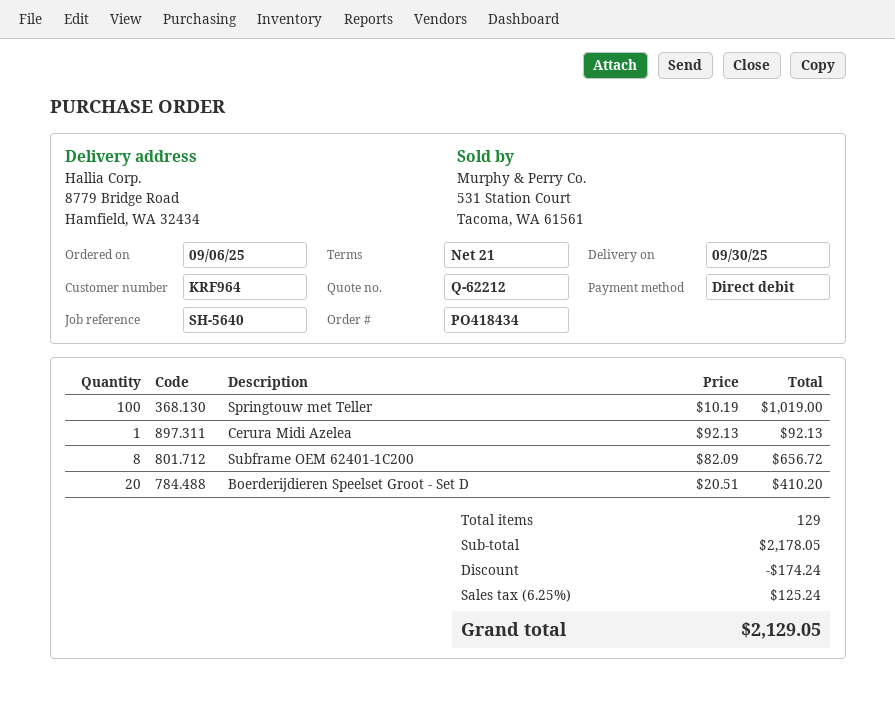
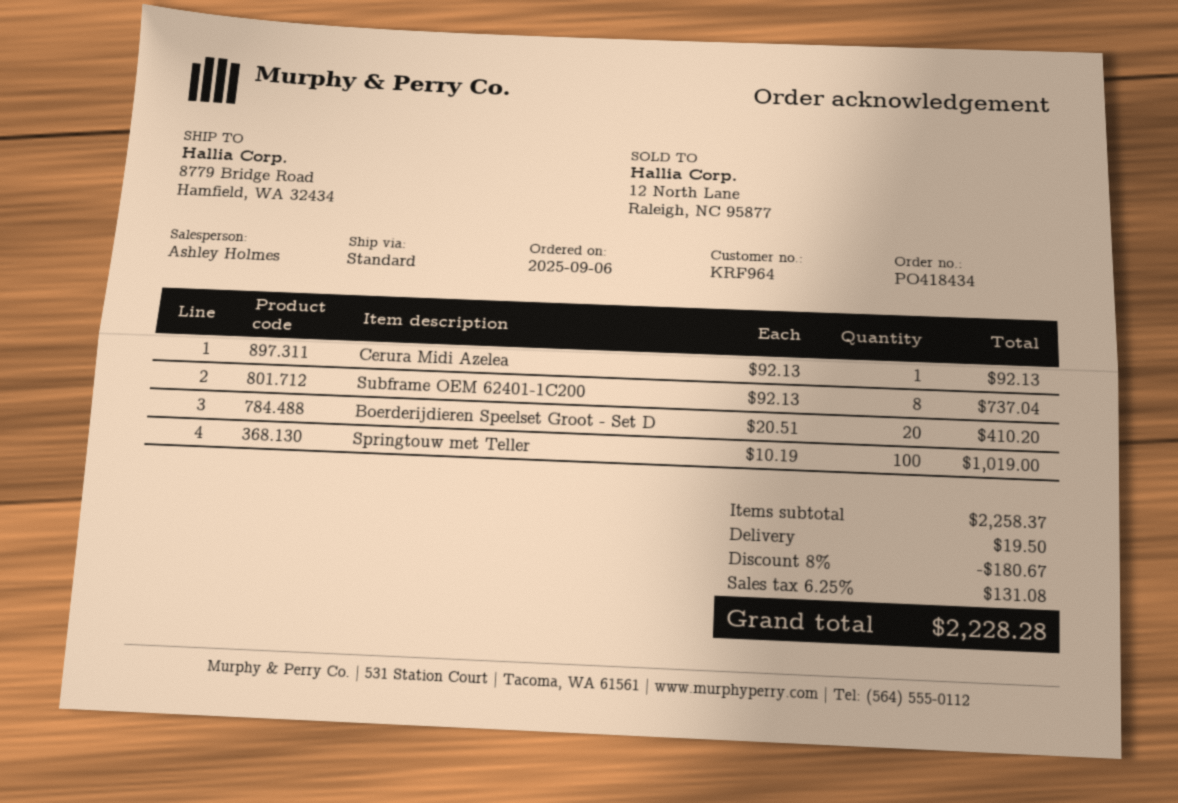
Subframe OEM 62401-1C200: 8 x 82.09 = 656.72 -> 8 x 92.13 = 737.04
subtotal: 2178.05 -> 2258.37
discount: 174.24 -> 180.67
shipping: none -> 19.50
tax: 6.25% = 125.24 -> 6.25% = 131.08
total: 2129.05 -> 2228.28

